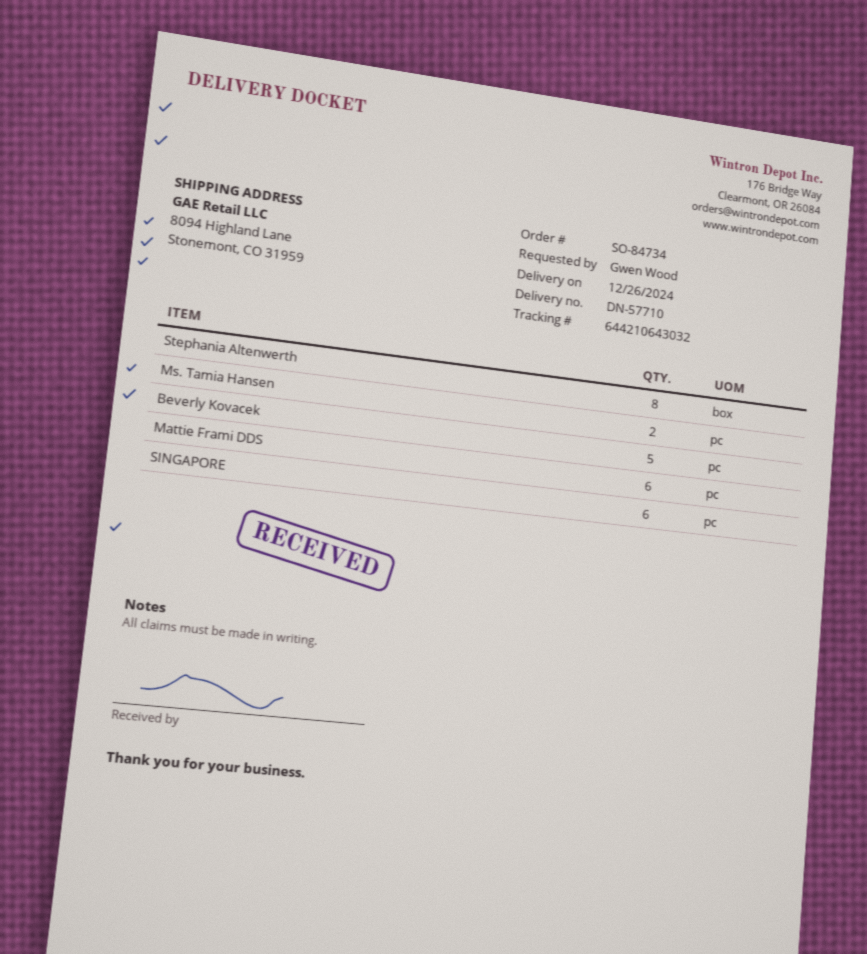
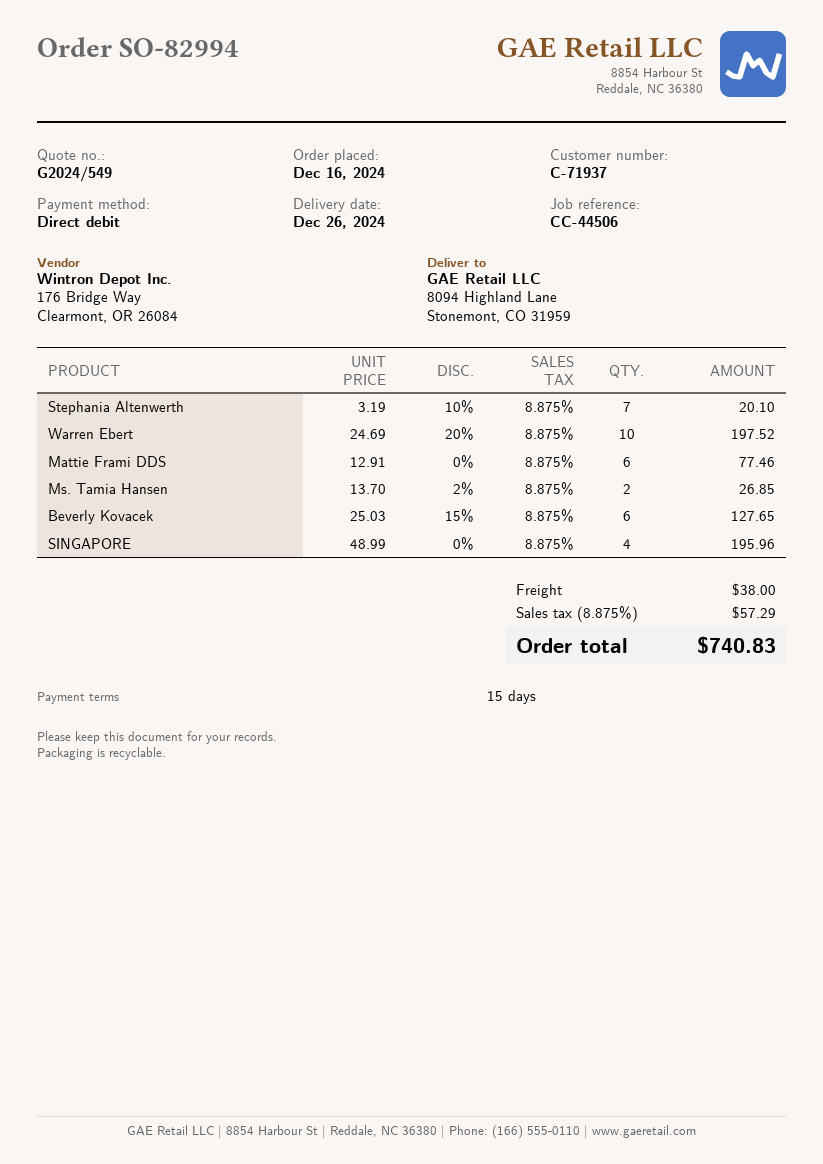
order number: SO-84734 -> SO-82994
Stephania Altenwerth: 8 -> 7
Beverly Kovacek: 5 -> 6
SINGAPORE: 6 -> 4
Warren Ebert: none -> 10

